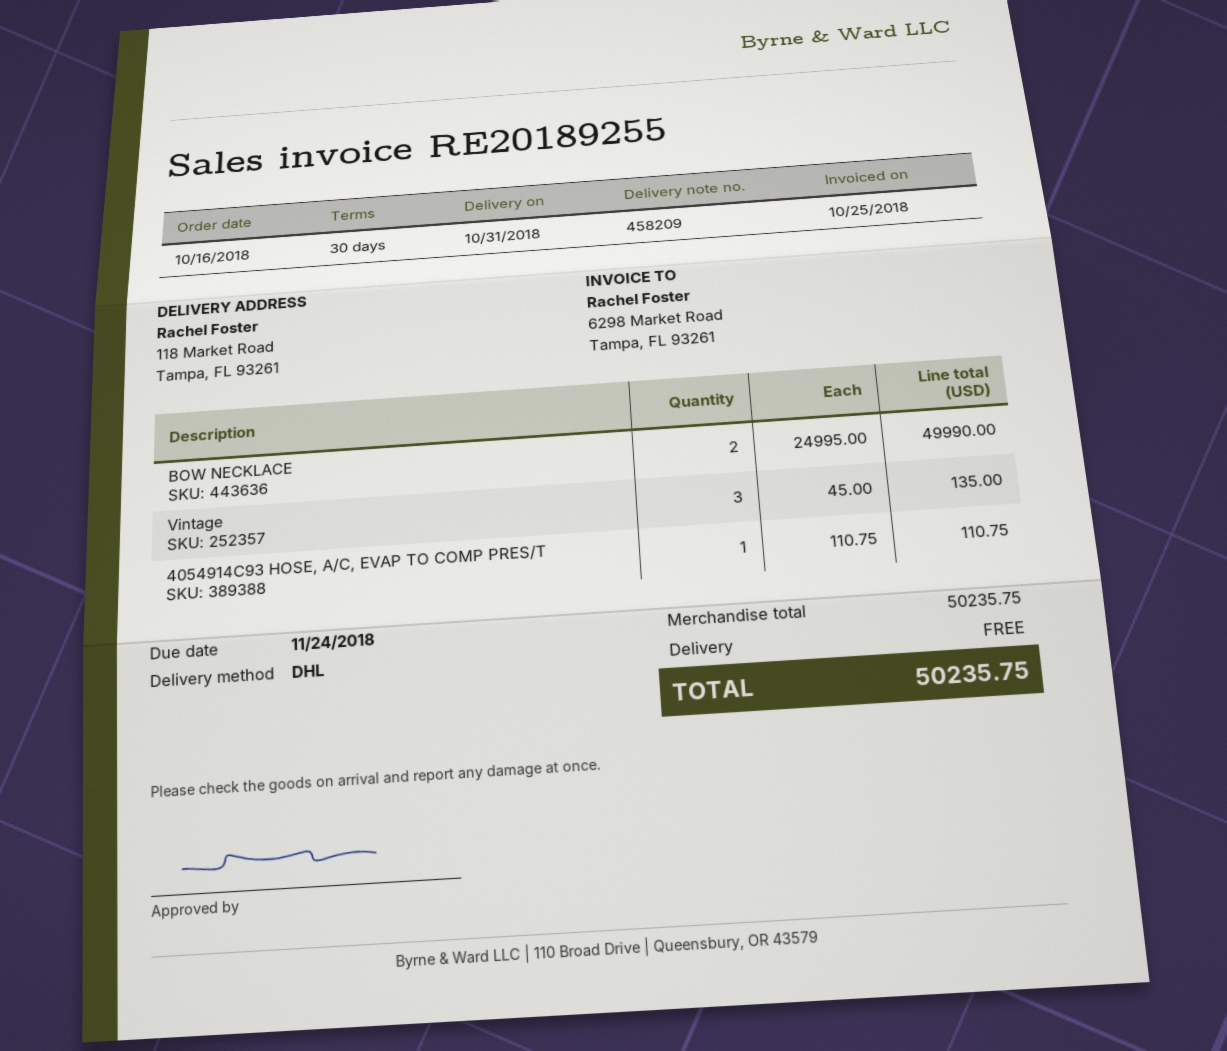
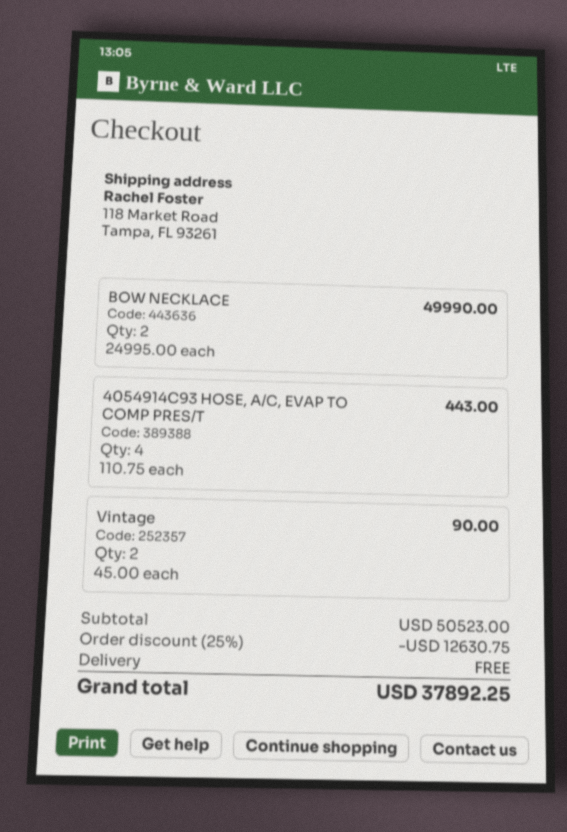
Vintage: 3 x 45.00 = 135.00 -> 2 x 45.00 = 90.00
4054914C93 HOSE, A/C, EVAP TO COMP PRES/T: 1 x 110.75 = 110.75 -> 4 x 110.75 = 443.00
subtotal: 50235.75 -> 50523.00
discount: none -> 25% = 12630.75
total: 50235.75 -> 37892.25

